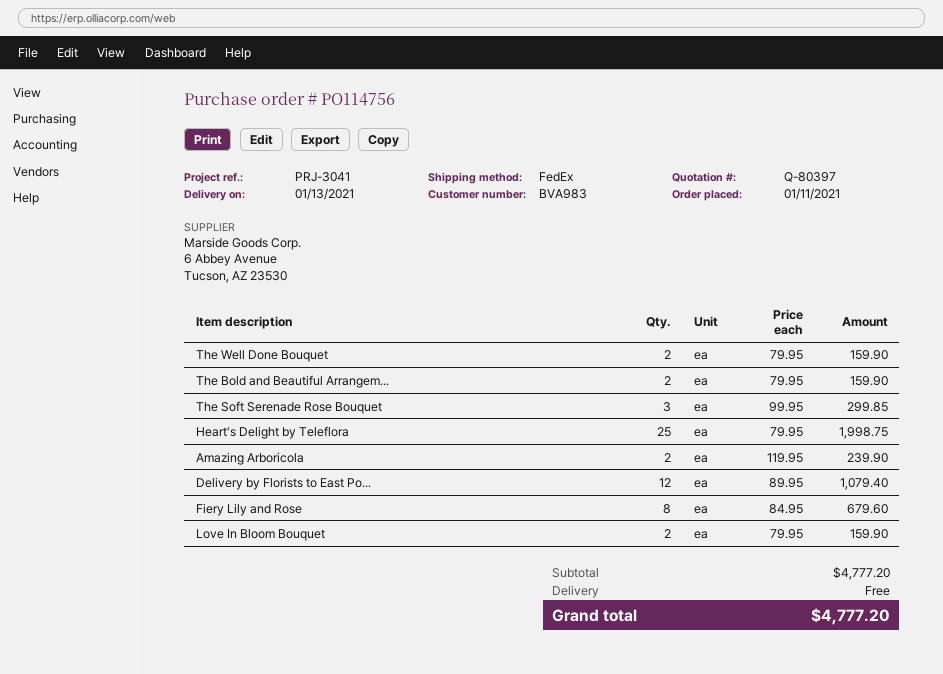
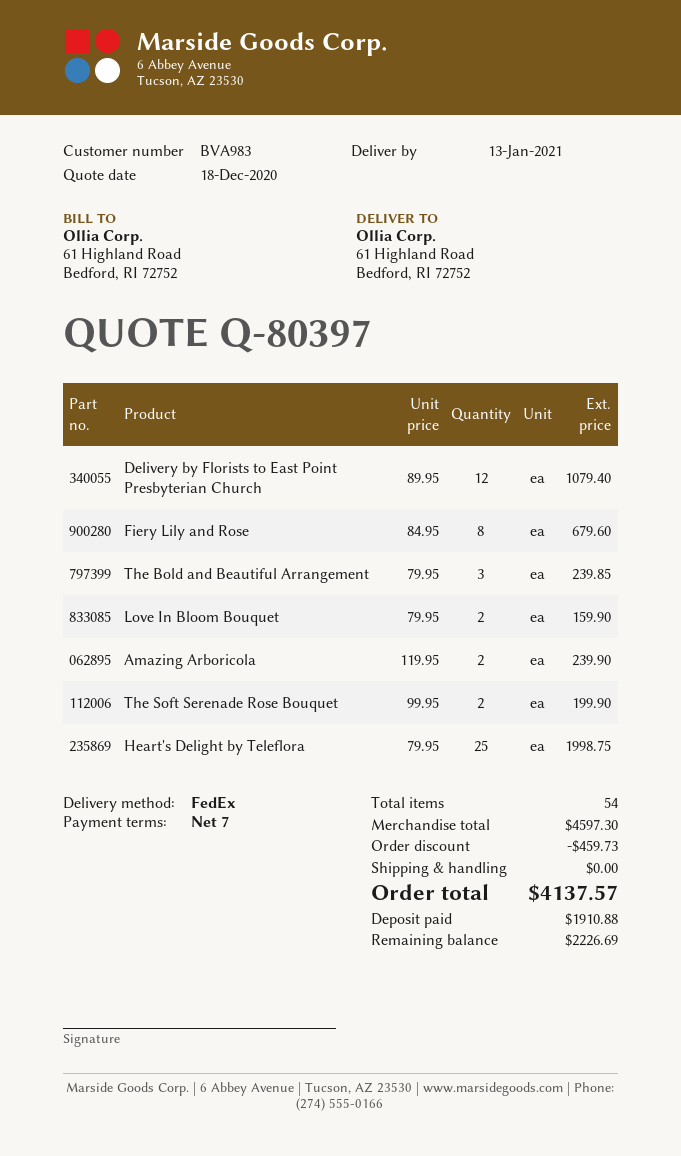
The Well Done Bouquet: 2 x 79.95 = 159.90 -> none
The Bold and Beautiful Arrangem...: 2 x 79.95 = 159.90 -> 3 x 79.95 = 239.85
The Soft Serenade Rose Bouquet: 3 x 99.95 = 299.85 -> 2 x 99.95 = 199.90
subtotal: 4777.20 -> 4597.30
discount: none -> 459.73
total: 4777.20 -> 4137.57

